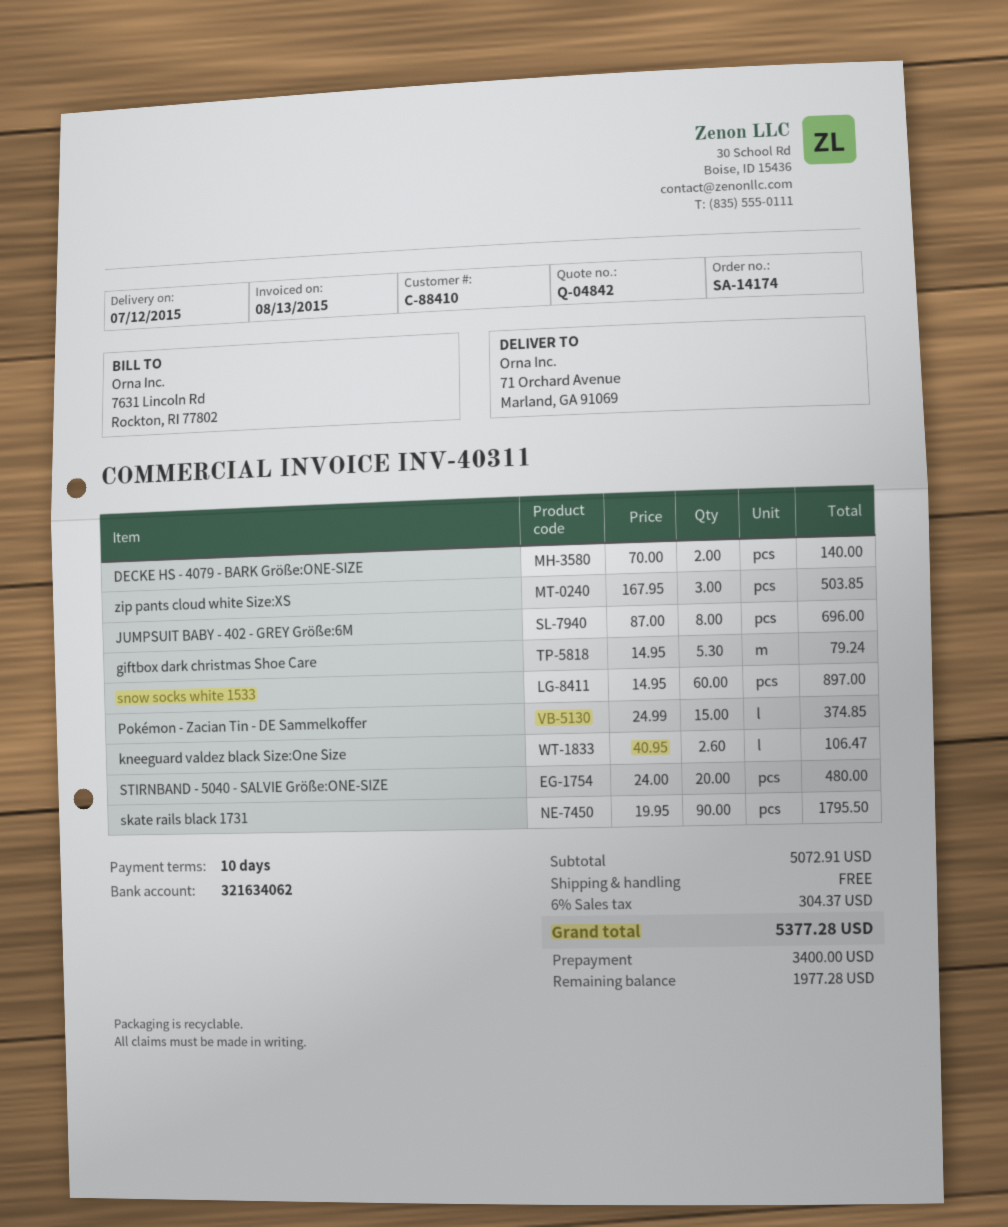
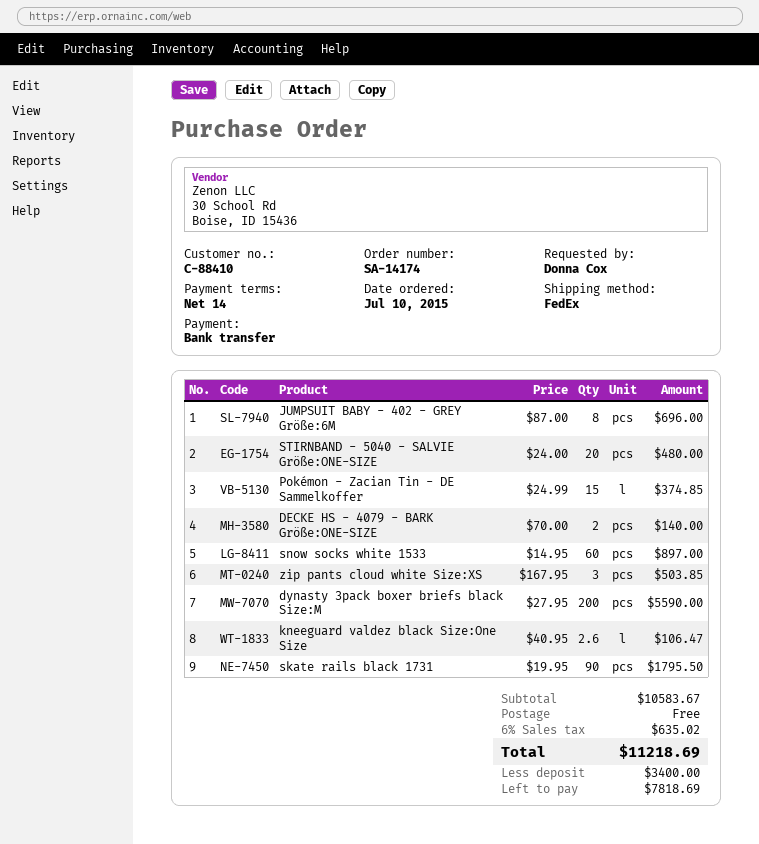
payment terms: 10 days -> 14 days
giftbox dark christmas Shoe Care: 5.3 x 14.95 = 79.24 -> none
dynasty 3pack boxer briefs black Size:M: none -> 200 x 27.95 = 5590.00
subtotal: 5072.91 -> 10583.67
tax: 6% = 304.37 -> 6% = 635.02
total: 5377.28 -> 11218.69
balance: 1977.28 -> 7818.69

